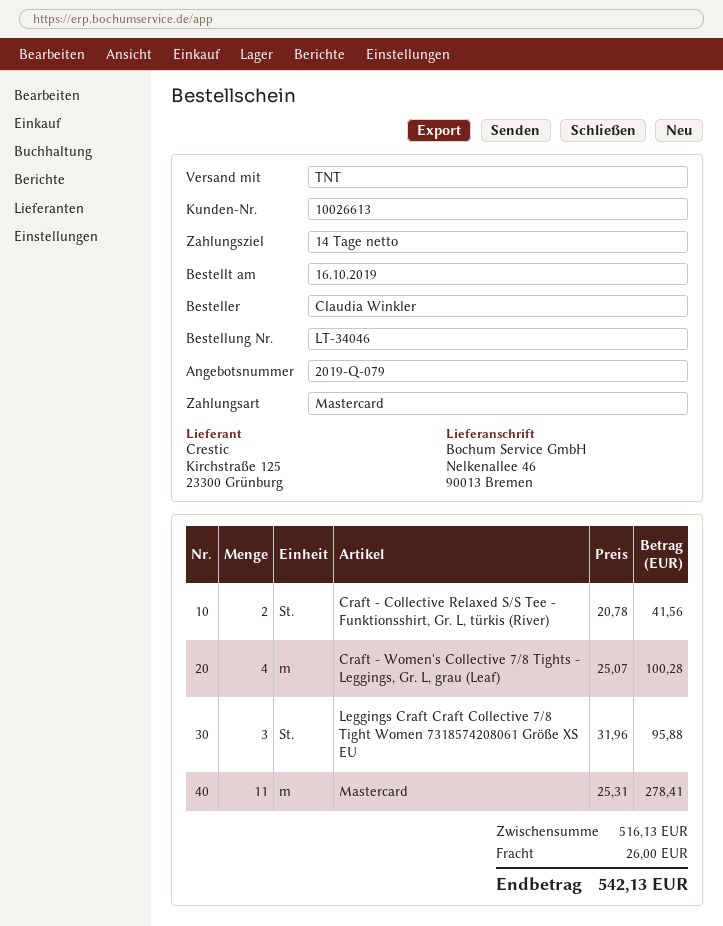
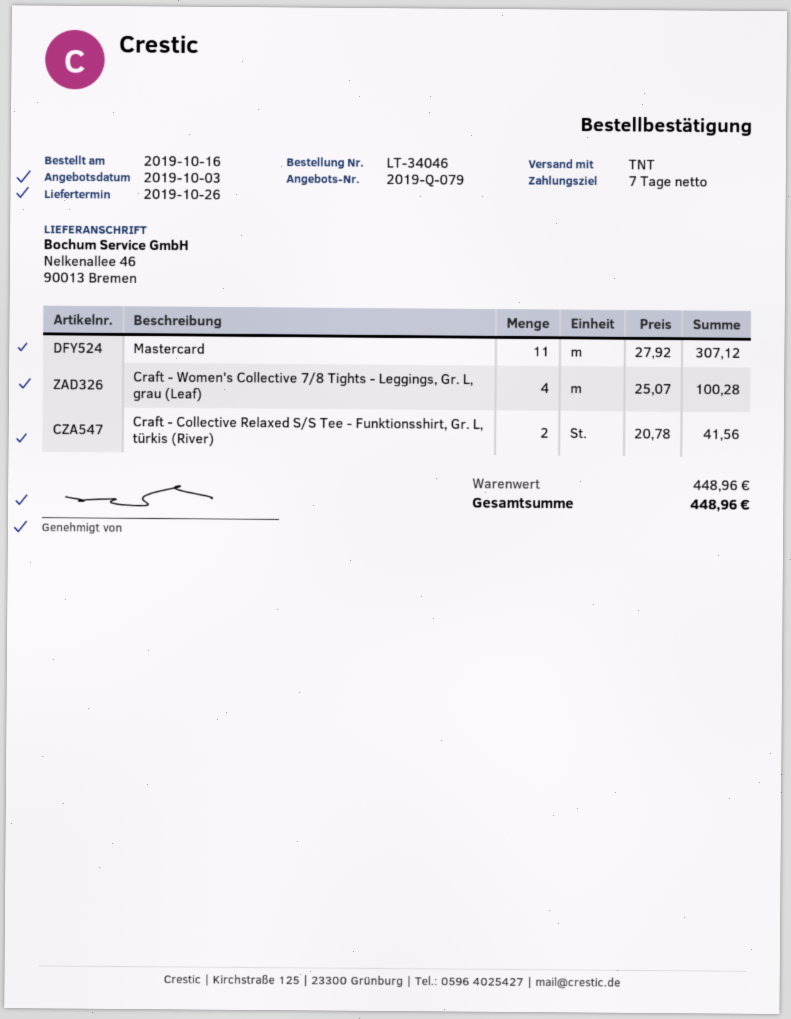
payment terms: 14 days -> 7 days
Leggings Craft Craft Collective 7/8 Tight Women 7318574208061 Größe XS EU: 3 x 31.96 = 95.88 -> none
Mastercard: 11 x 25.31 = 278.41 -> 11 x 27.92 = 307.12
subtotal: 516.13 -> 448.96
shipping: 26.00 -> none
total: 542.13 -> 448.96

